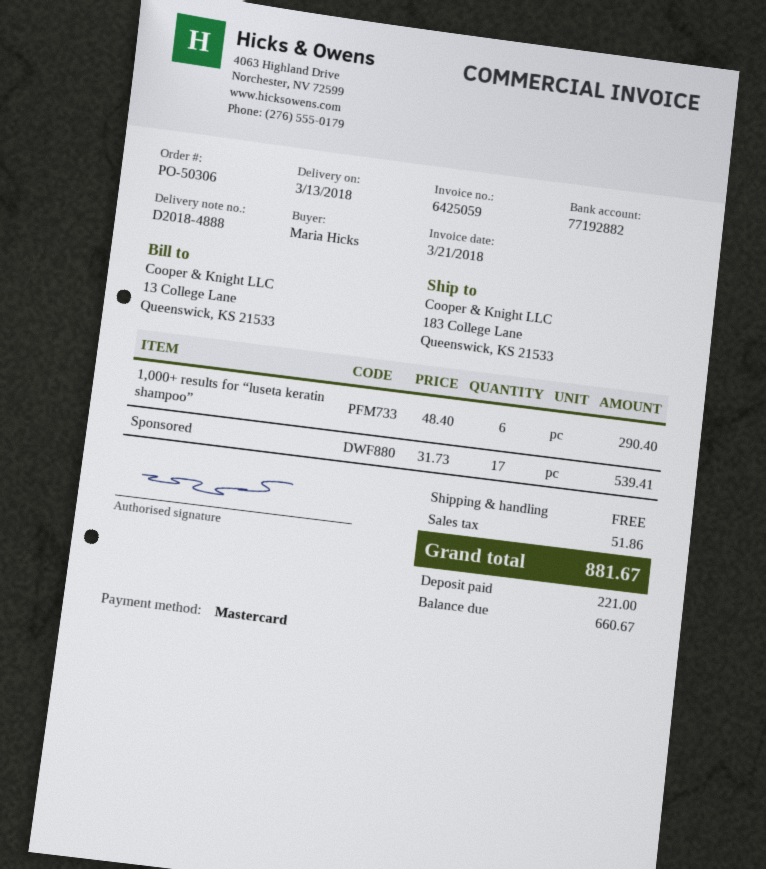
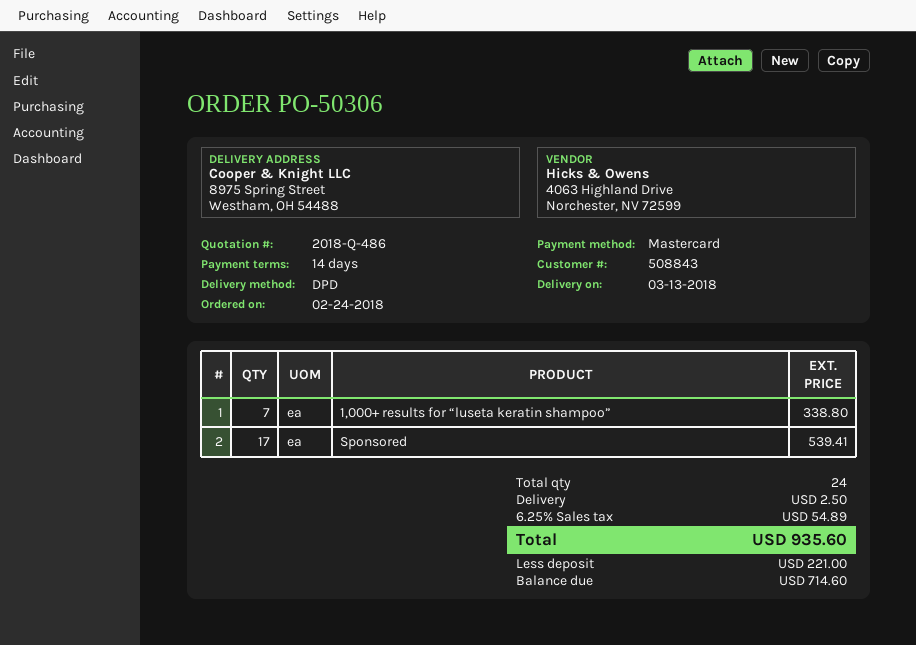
ship to: 183 College Lane, Queenswick, KS 21533 -> 8975 Spring Street, Westham, OH 54488
1,000+ results for “luseta keratin shampoo”: 6 for 290.40 -> 7 for 338.80
shipping: 0.00 -> 2.50
tax: 51.86 -> 54.89
total: 881.67 -> 935.60
balance: 660.67 -> 714.60

